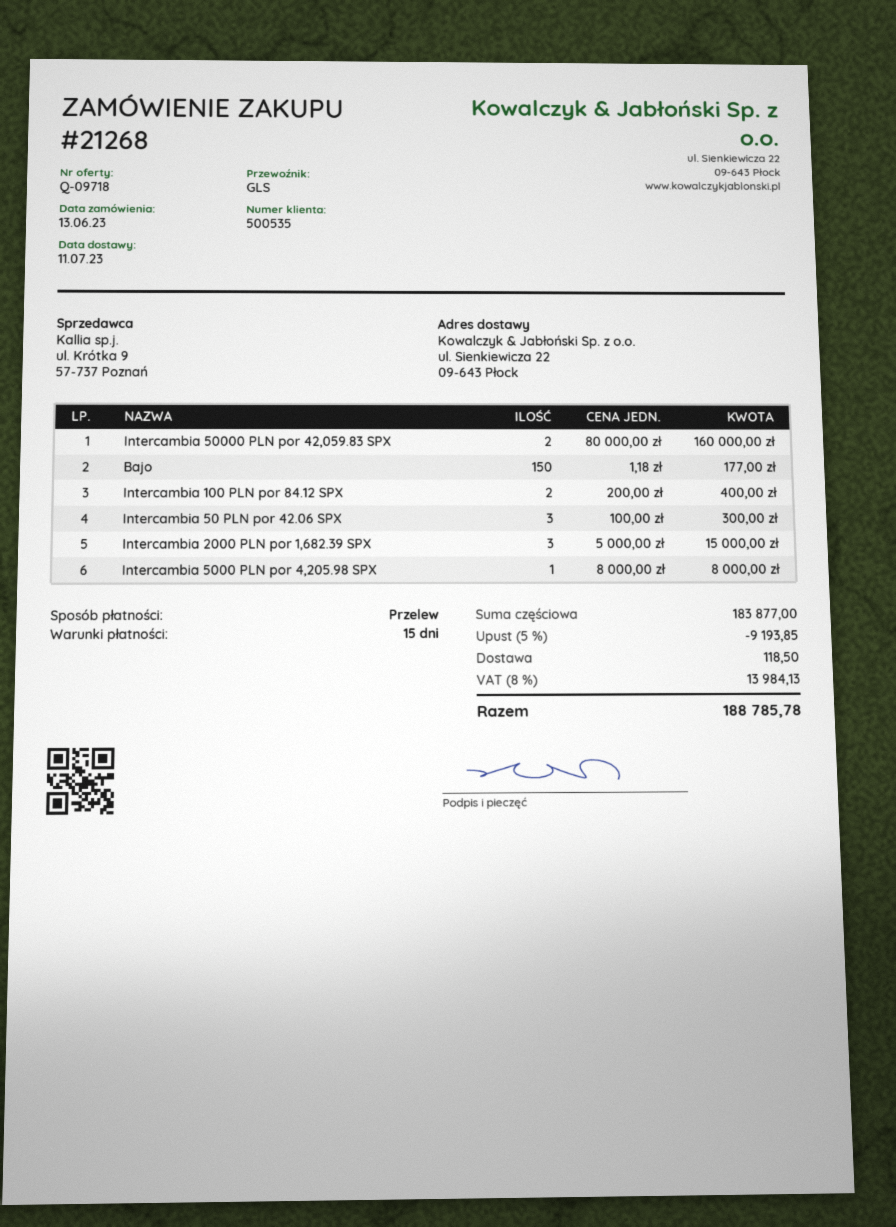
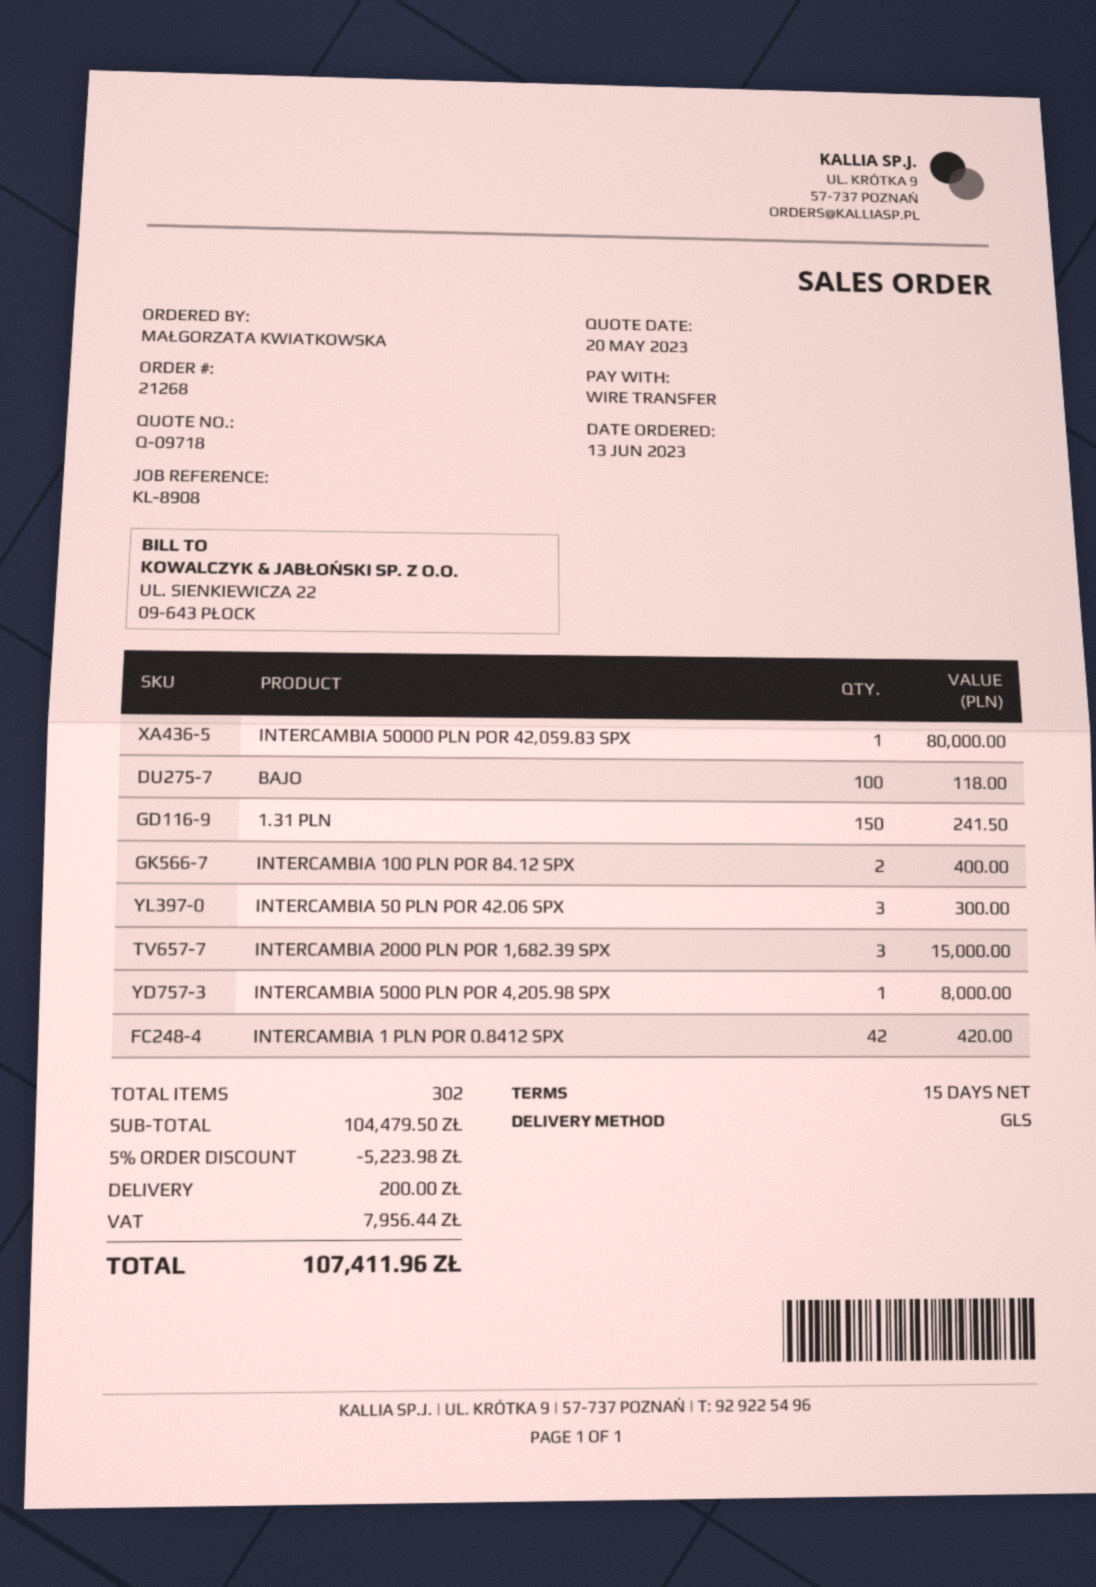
Intercambia 50000 PLN por 42,059.83 SPX: 2 for 160000.00 -> 1 for 80000.00
Bajo: 150 for 177.00 -> 100 for 118.00
1.31 PLN: none -> 150 for 241.50
INTERCAMBIA 1 PLN POR 0.8412 SPX: none -> 42 for 420.00
subtotal: 183877.00 -> 104479.50
discount: 5% = 9193.85 -> 5% = 5223.98
shipping: 118.50 -> 200.00
tax: 13984.13 -> 7956.44
total: 188785.78 -> 107411.96

